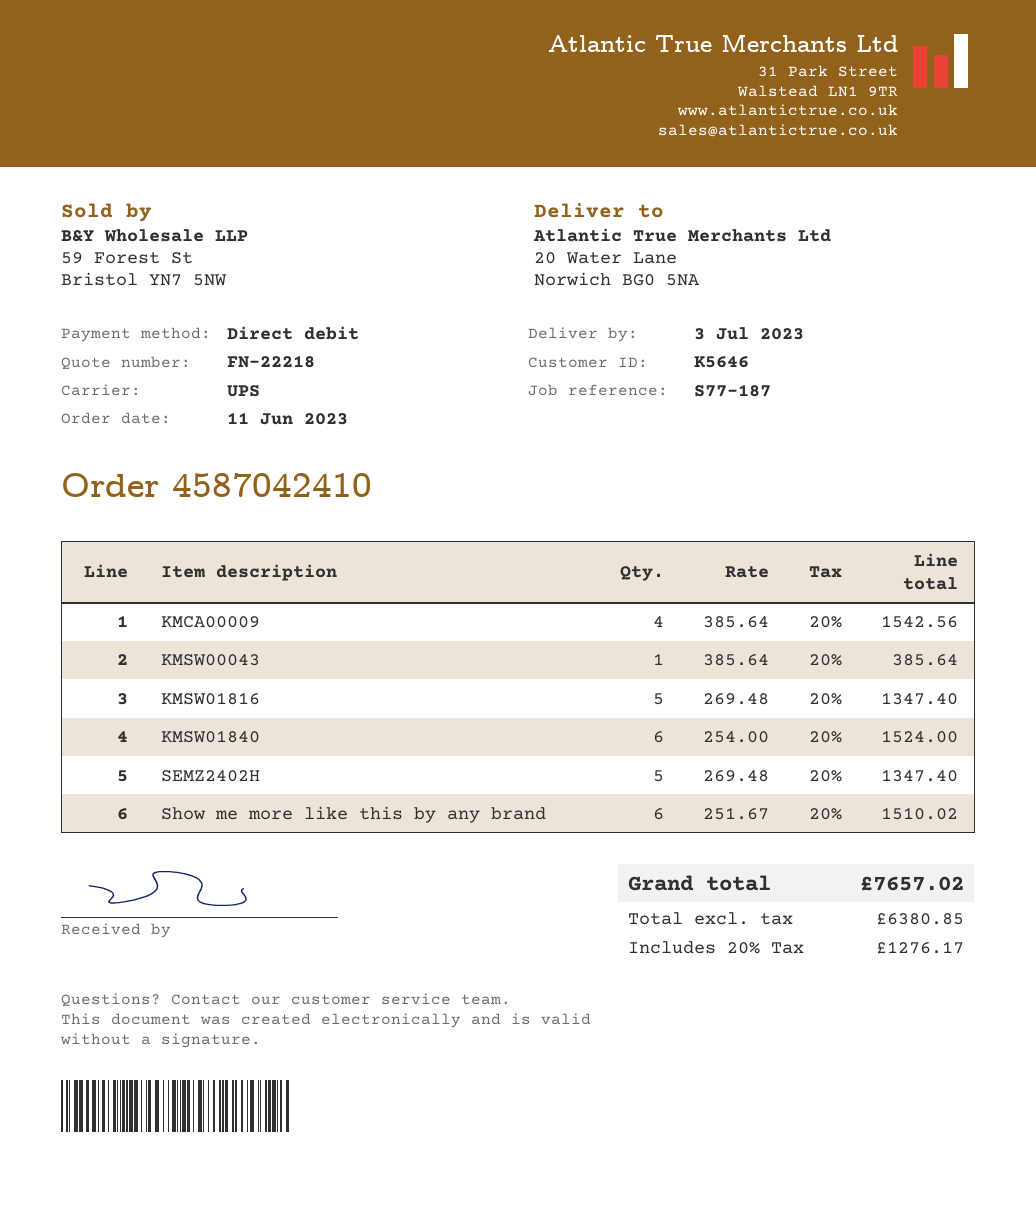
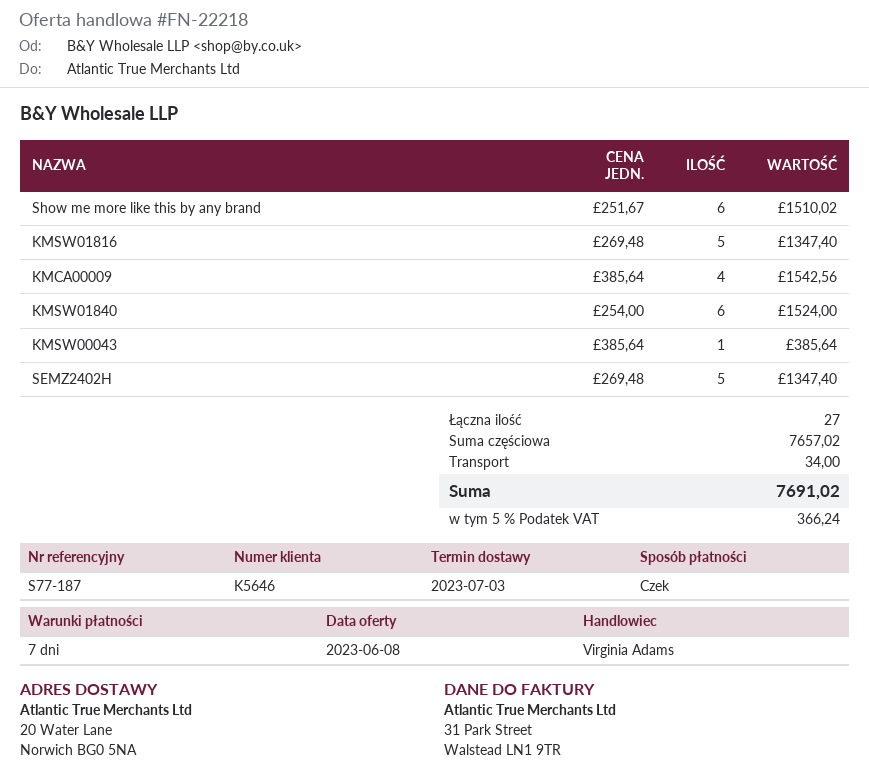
payment method: direct debit -> cheque
shipping: none -> 34.00
tax: 20% = 1276.17 -> 5% = 366.24
total: 7657.02 -> 7691.02

